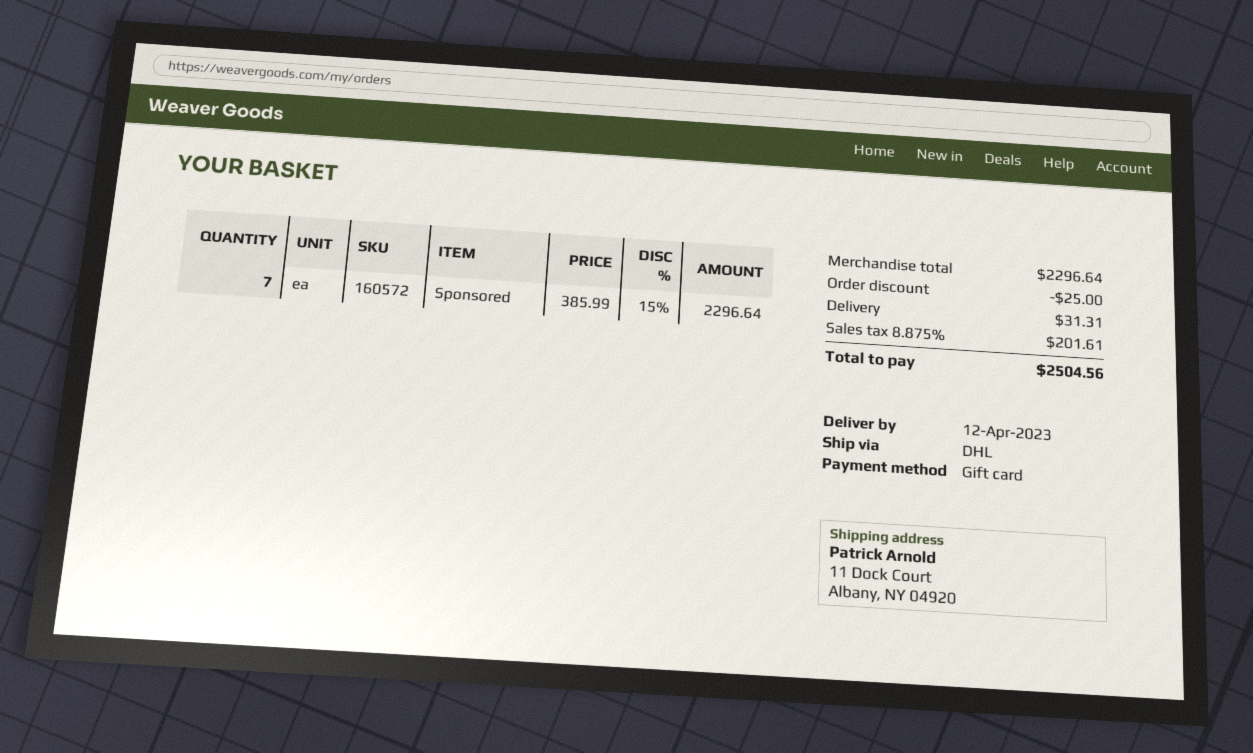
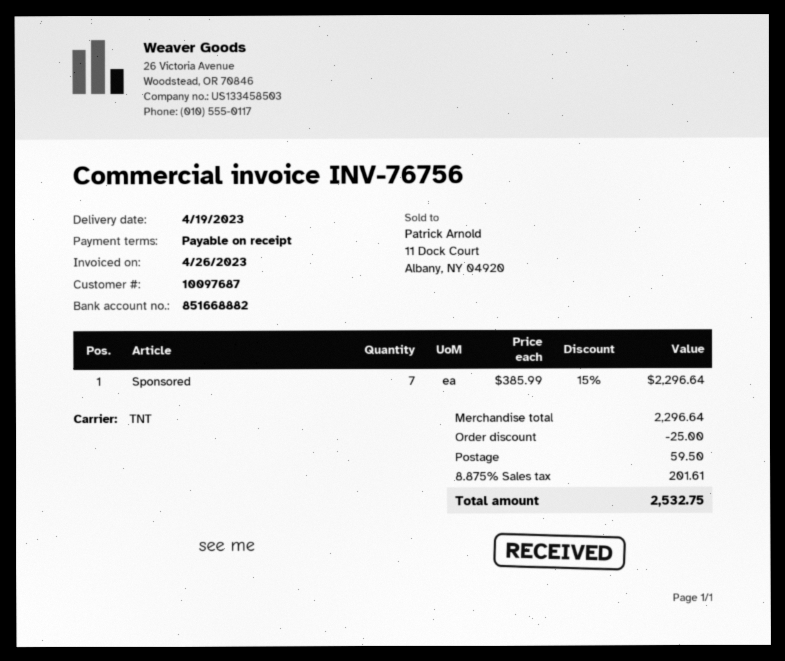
delivery date: 2023-04-12 -> 2023-04-19
shipping method: DHL -> TNT
shipping: 31.31 -> 59.50
total: 2504.56 -> 2532.75

